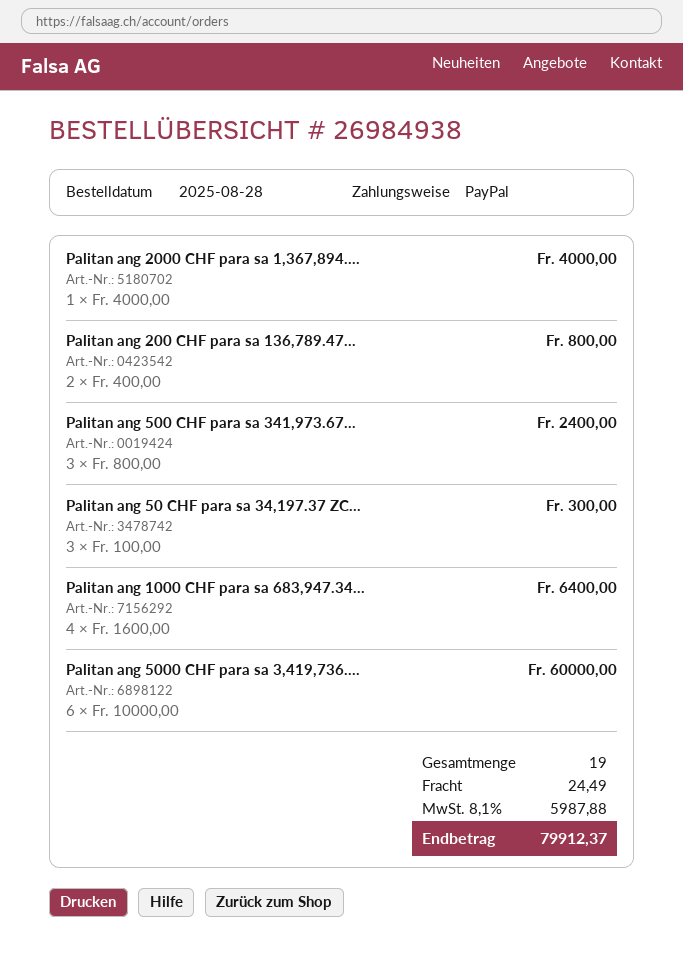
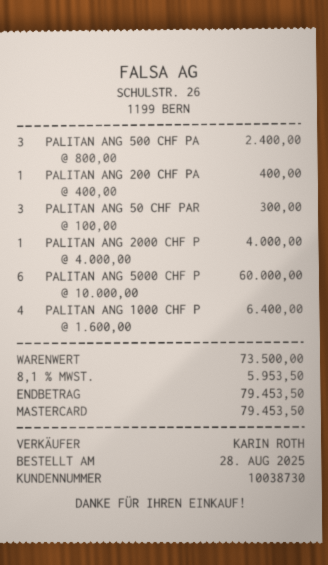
payment method: PayPal -> Mastercard
Palitan ang 200 CHF para sa 136,789.47...: 2 x 400.00 = 800.00 -> 1 x 400.00 = 400.00
shipping: 24.49 -> none
tax: 8.1% = 5987.88 -> 8.1% = 5953.50
total: 79912.37 -> 79453.50

